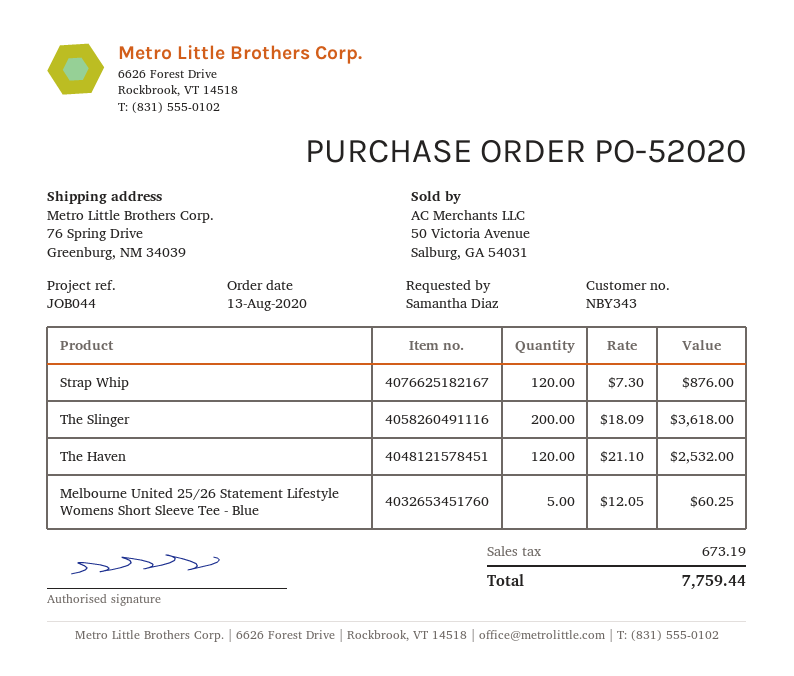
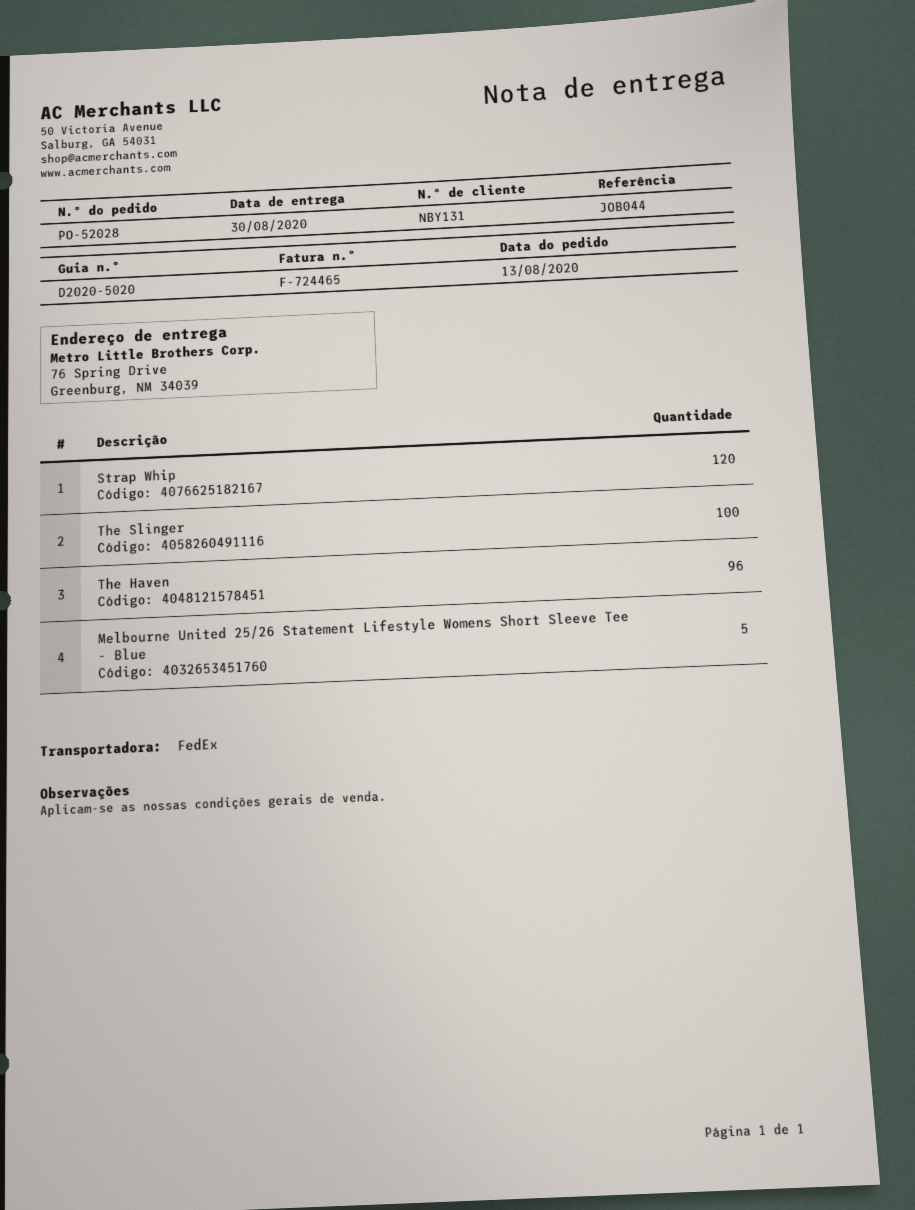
order number: PO-52020 -> PO-52028
customer number: NBY343 -> NBY131
The Slinger: 200 -> 100
The Haven: 120 -> 96

